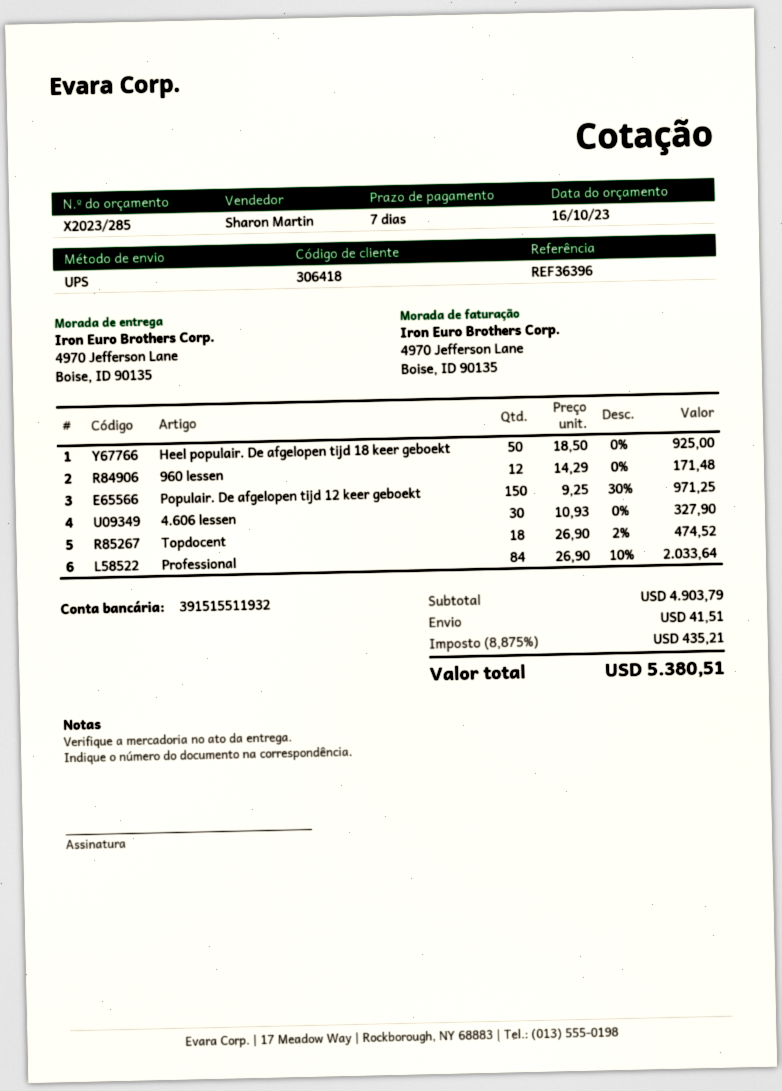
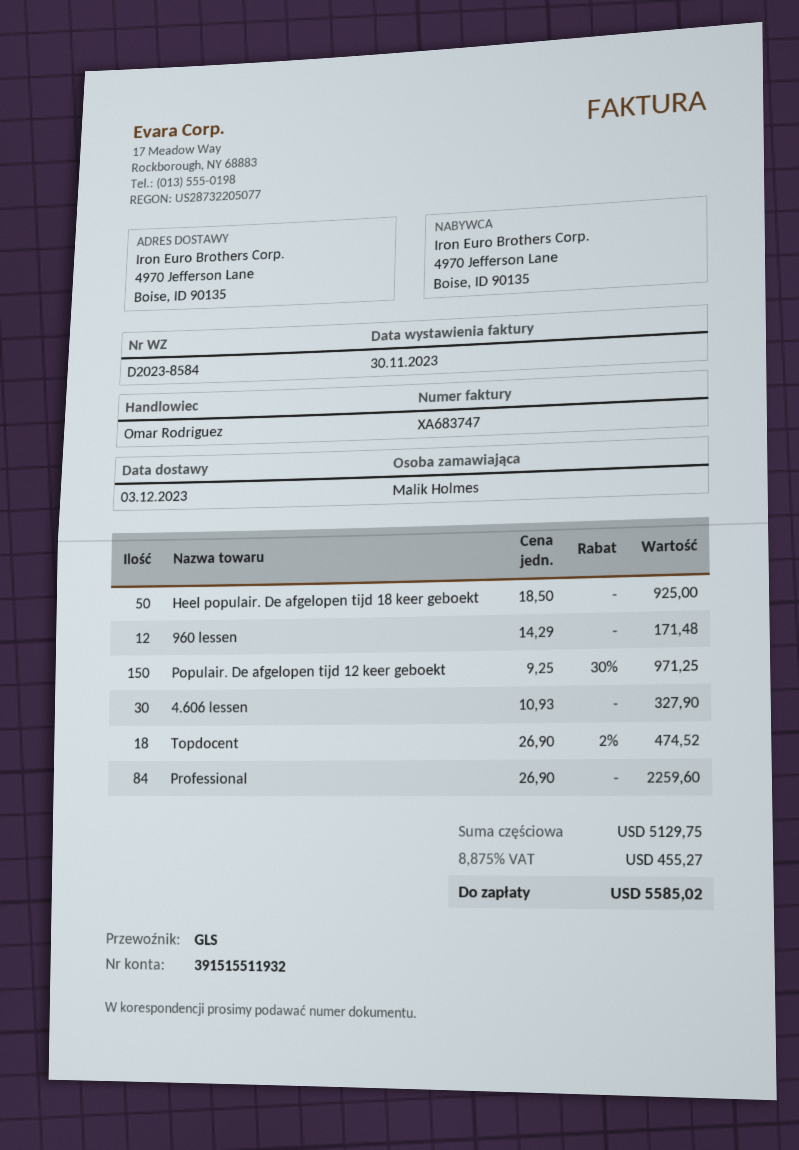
sales rep: Sharon Martin -> Omar Rodriguez
shipping method: UPS -> GLS
Professional: 84 x 26.90 - 10% = 2033.64 -> 84 x 26.90 = 2259.60
subtotal: 4903.79 -> 5129.75
shipping: 41.51 -> none
tax: 8.875% = 435.21 -> 8.875% = 455.27
total: 5380.51 -> 5585.02

